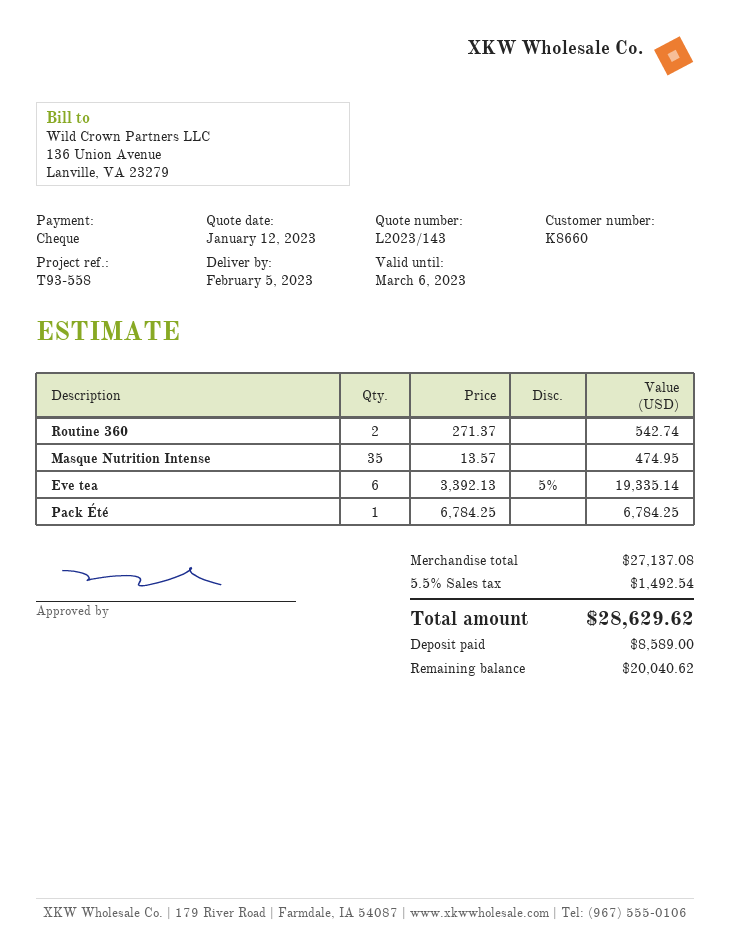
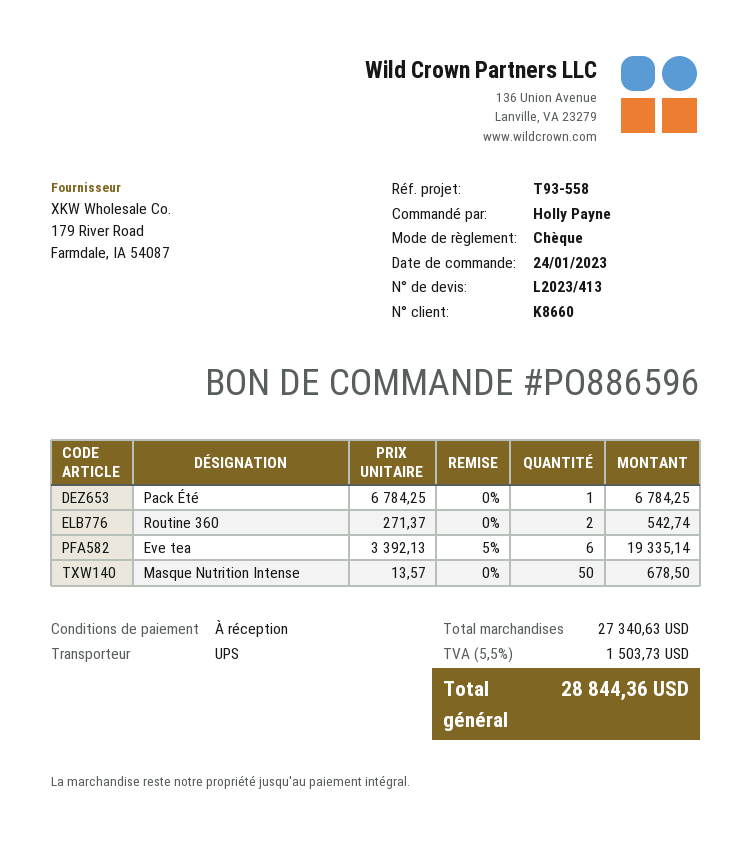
quote number: L2023/143 -> L2023/413
Masque Nutrition Intense: 35 x 13.57 = 474.95 -> 50 x 13.57 = 678.50
subtotal: 27137.08 -> 27340.63
tax: 5.5% = 1492.54 -> 5.5% = 1503.73
total: 28629.62 -> 28844.36

